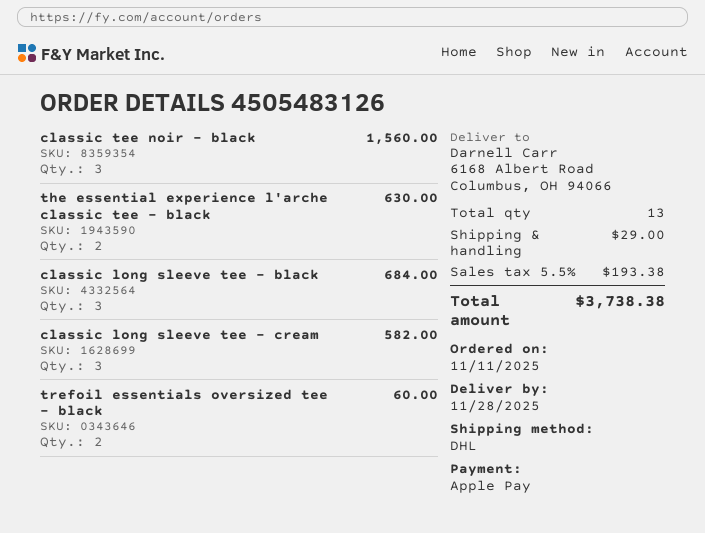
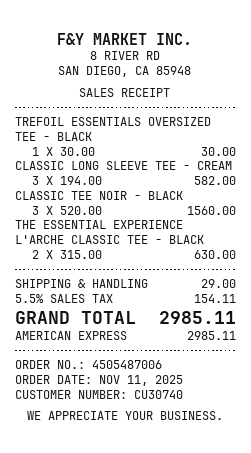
order number: 4505483126 -> 4505487006
payment method: Apple Pay -> American Express
classic long sleeve tee - black: 3 for 684.00 -> none
trefoil essentials oversized tee - black: 2 for 60.00 -> 1 for 30.00
tax: 5.5% = 193.38 -> 5.5% = 154.11
total: 3738.38 -> 2985.11

